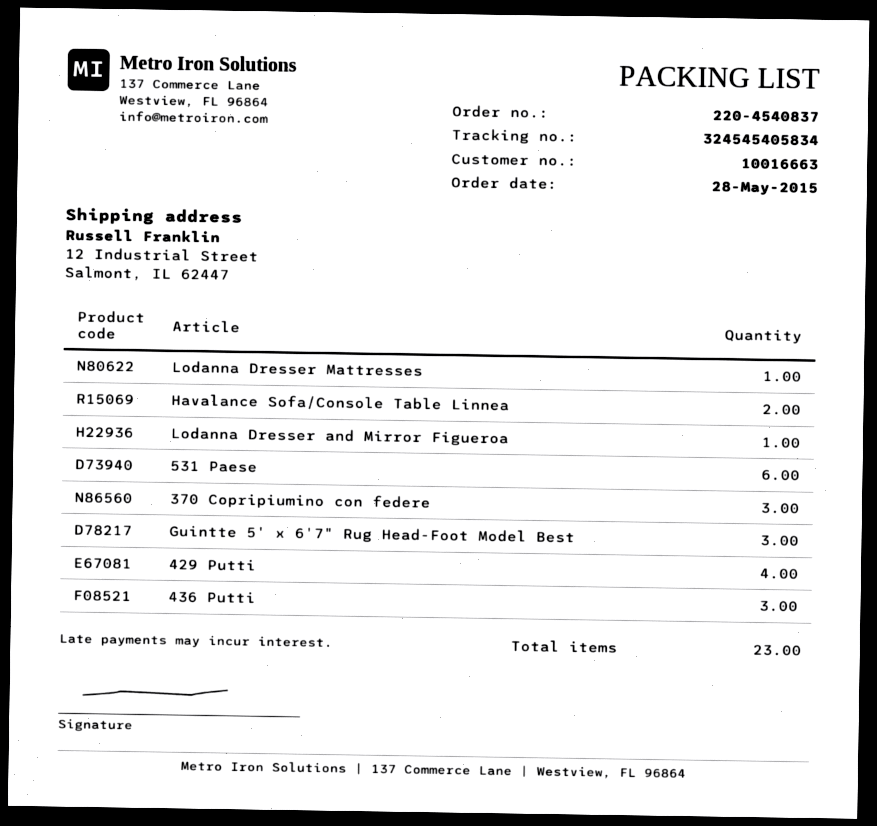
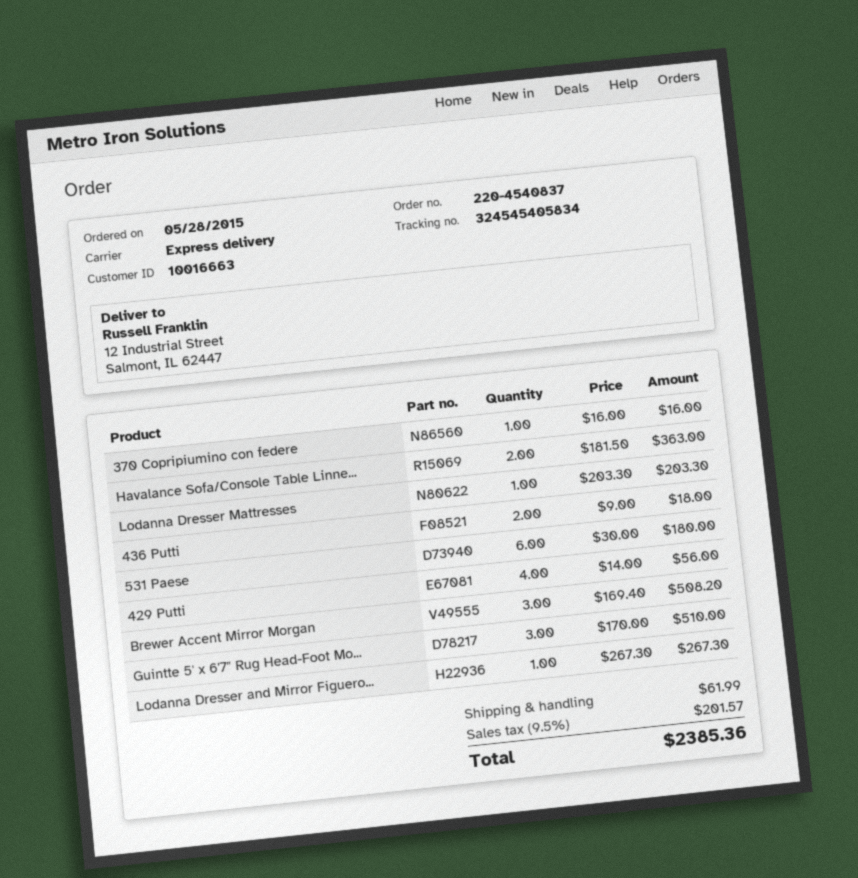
370 Copripiumino con federe: 3 -> 1
436 Putti: 3 -> 2
Brewer Accent Mirror Morgan: none -> 3

